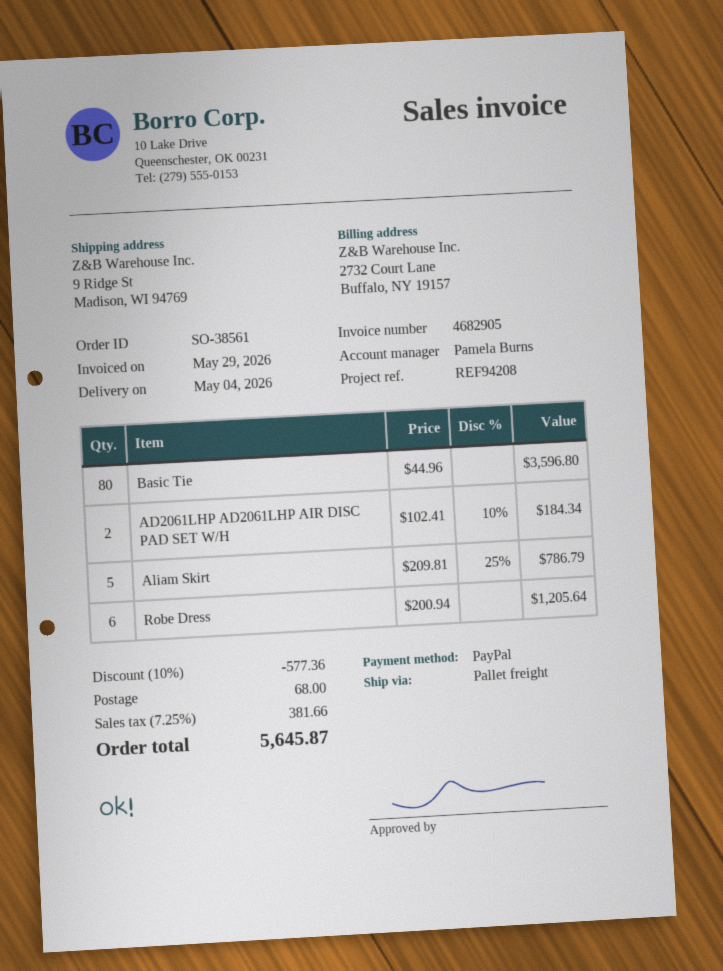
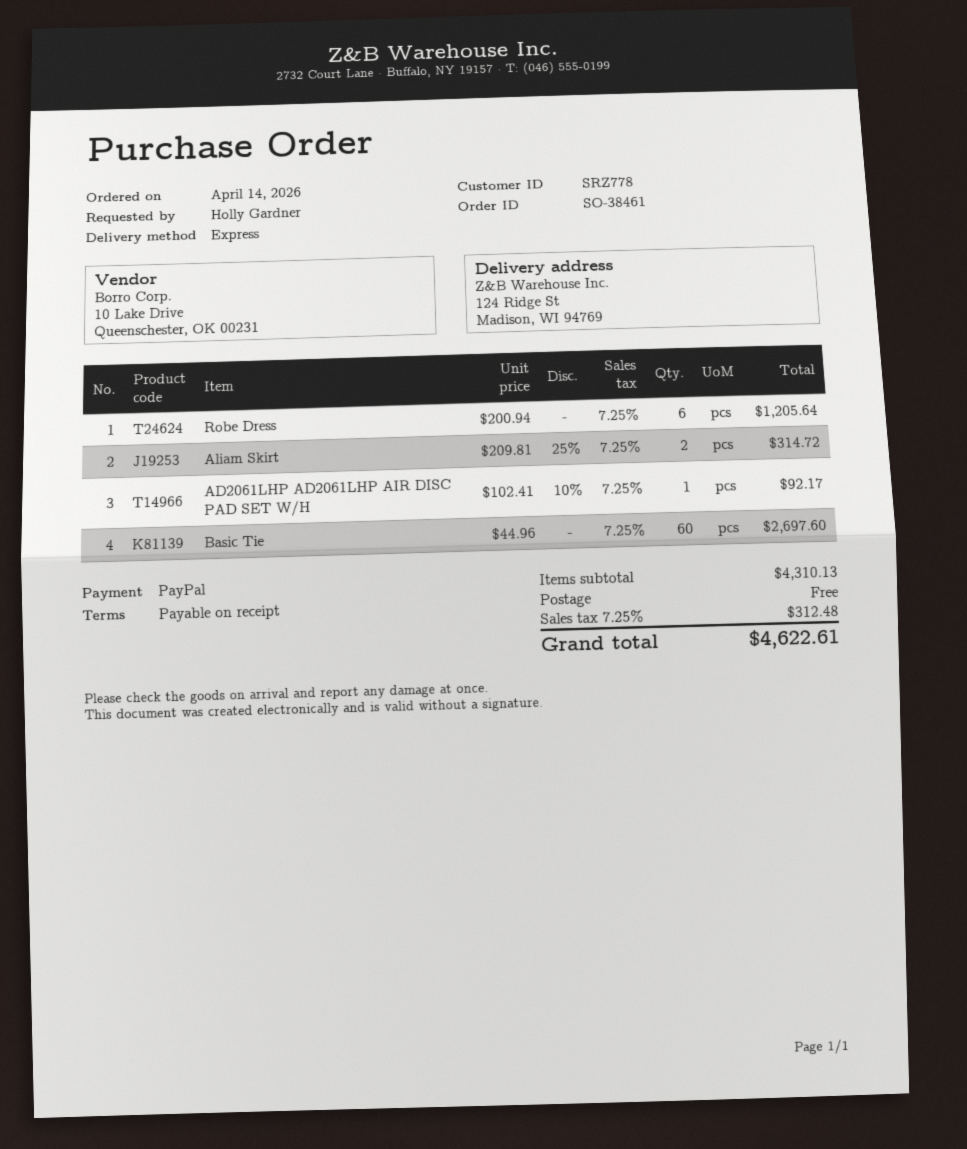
order number: SO-38561 -> SO-38461
shipping method: pallet freight -> express
ship to: 9 Ridge St, Madison, WI 94769 -> 124 Ridge St, Madison, WI 94769
Basic Tie: 80 x 44.96 = 3596.80 -> 60 x 44.96 = 2697.60
AD2061LHP AD2061LHP AIR DISC PAD SET W/H: 2 x 102.41 - 10% = 184.34 -> 1 x 102.41 - 10% = 92.17
Aliam Skirt: 5 x 209.81 - 25% = 786.79 -> 2 x 209.81 - 25% = 314.72
discount: 10% = 577.36 -> none
shipping: 68.00 -> 0.00
tax: 7.25% = 381.66 -> 7.25% = 312.48
total: 5645.87 -> 4622.61

